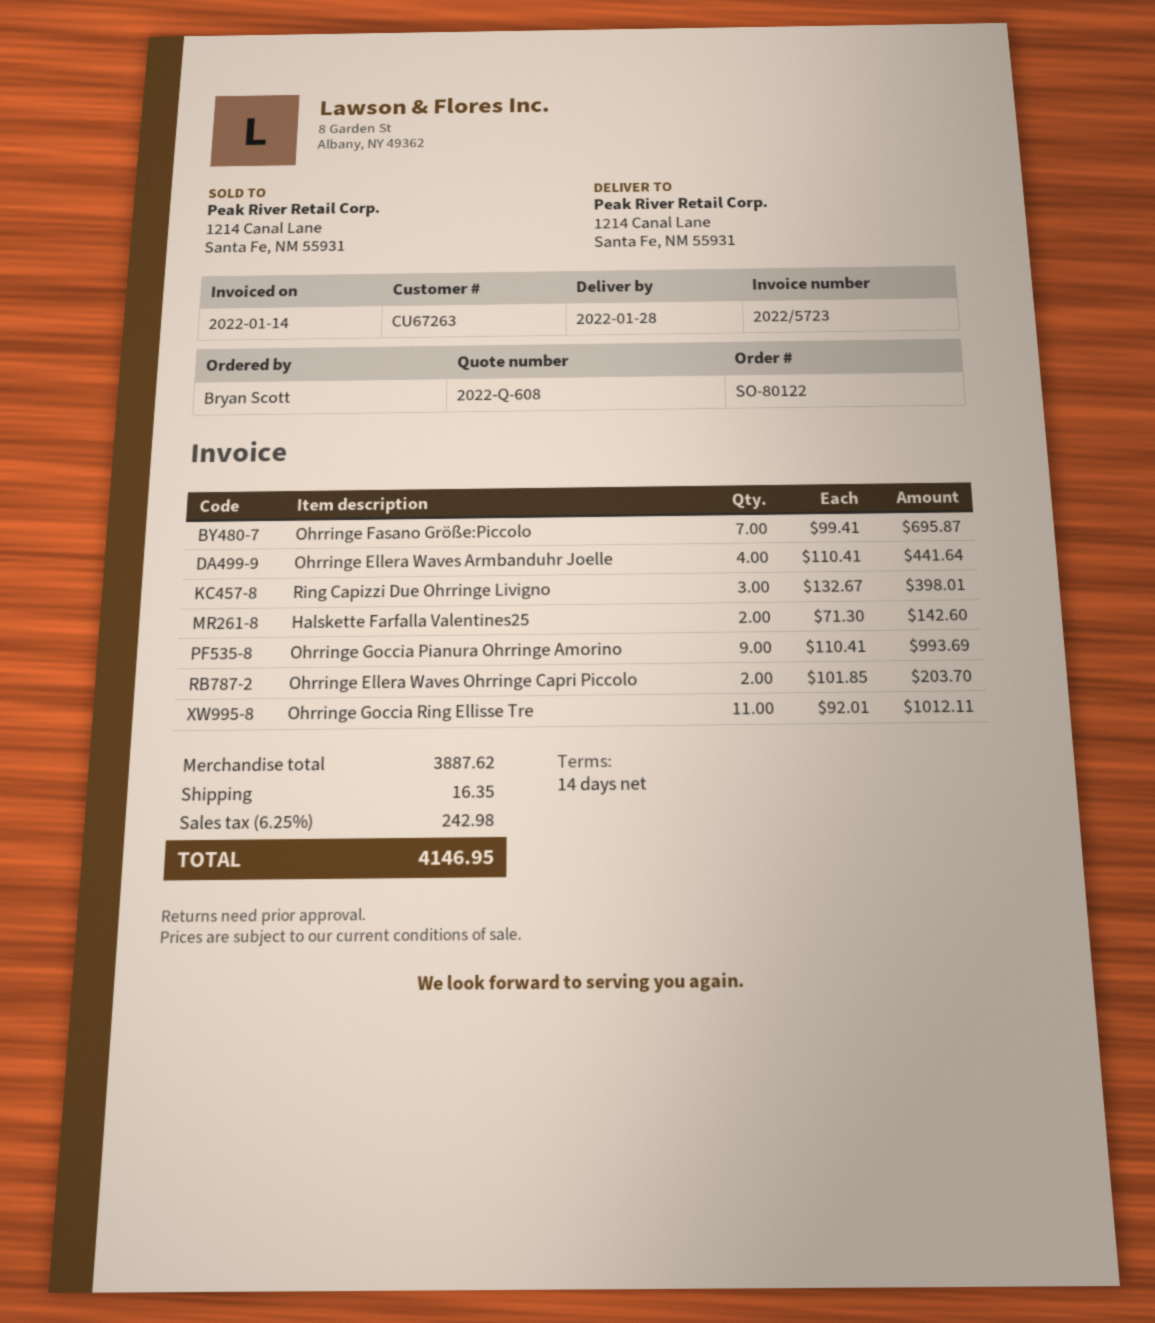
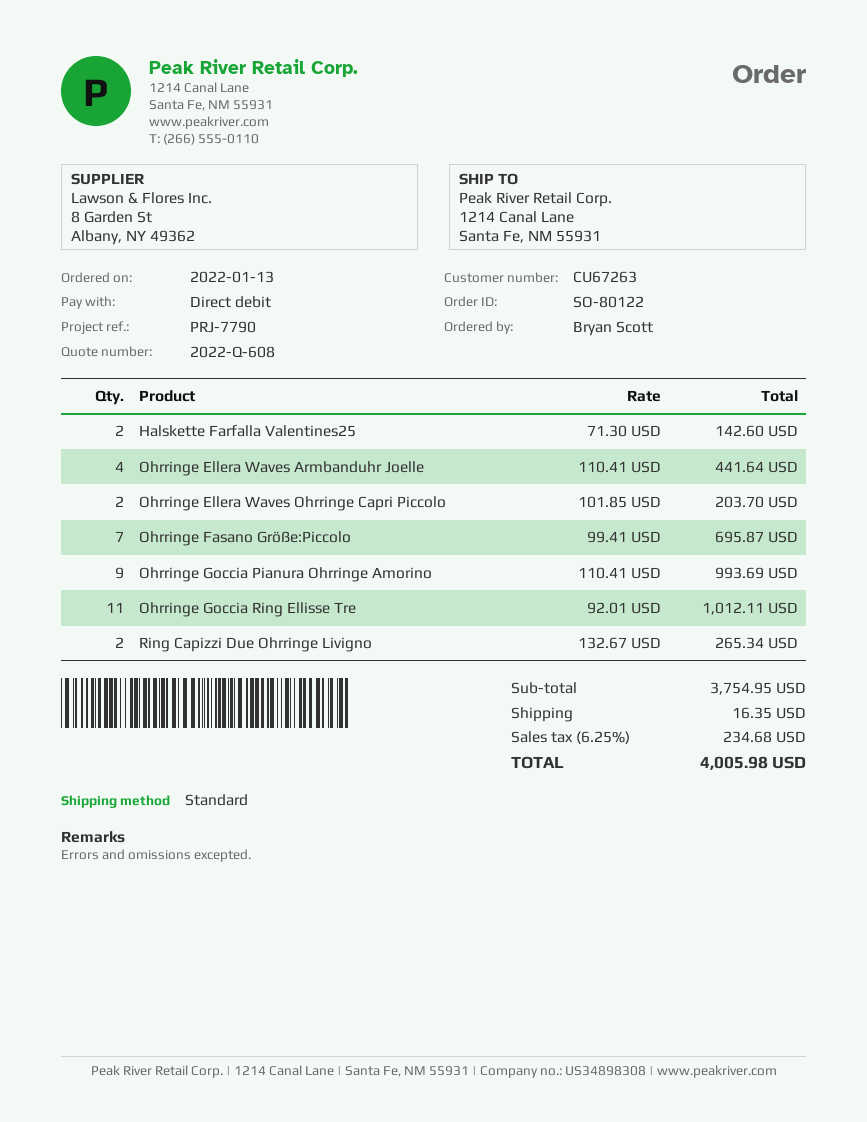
Ring Capizzi Due Ohrringe Livigno: 3 x 132.67 = 398.01 -> 2 x 132.67 = 265.34
subtotal: 3887.62 -> 3754.95
tax: 6.25% = 242.98 -> 6.25% = 234.68
total: 4146.95 -> 4005.98

